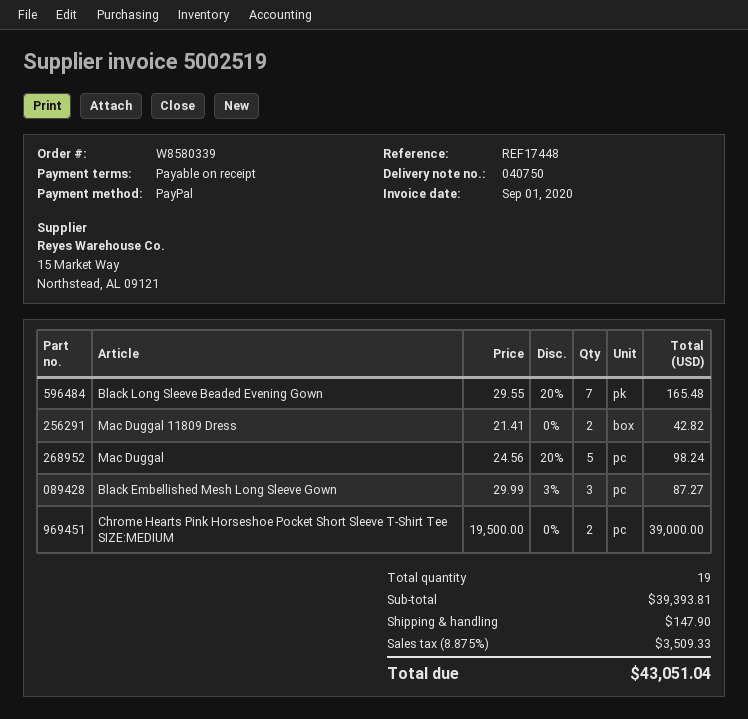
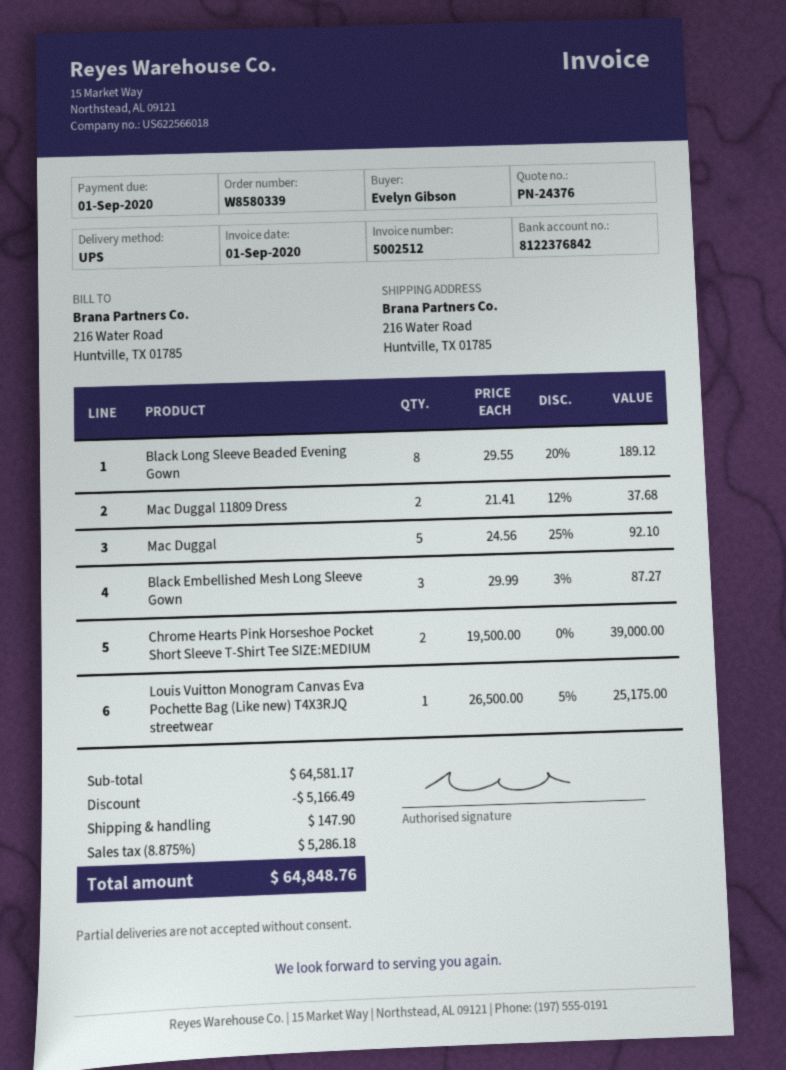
invoice number: 5002519 -> 5002512
Black Long Sleeve Beaded Evening Gown: 7 x 29.55 - 20% = 165.48 -> 8 x 29.55 - 20% = 189.12
Mac Duggal 11809 Dress: 2 x 21.41 = 42.82 -> 2 x 21.41 - 12% = 37.68
Mac Duggal: 5 x 24.56 - 20% = 98.24 -> 5 x 24.56 - 25% = 92.10
Louis Vuitton Monogram Canvas Eva Pochette Bag (Like new) T4X3RJQ streetwear: none -> 1 x 26500.00 - 5% = 25175.00
subtotal: 39393.81 -> 64581.17
discount: none -> 5166.49
tax: 8.875% = 3509.33 -> 8.875% = 5286.18
total: 43051.04 -> 64848.76

